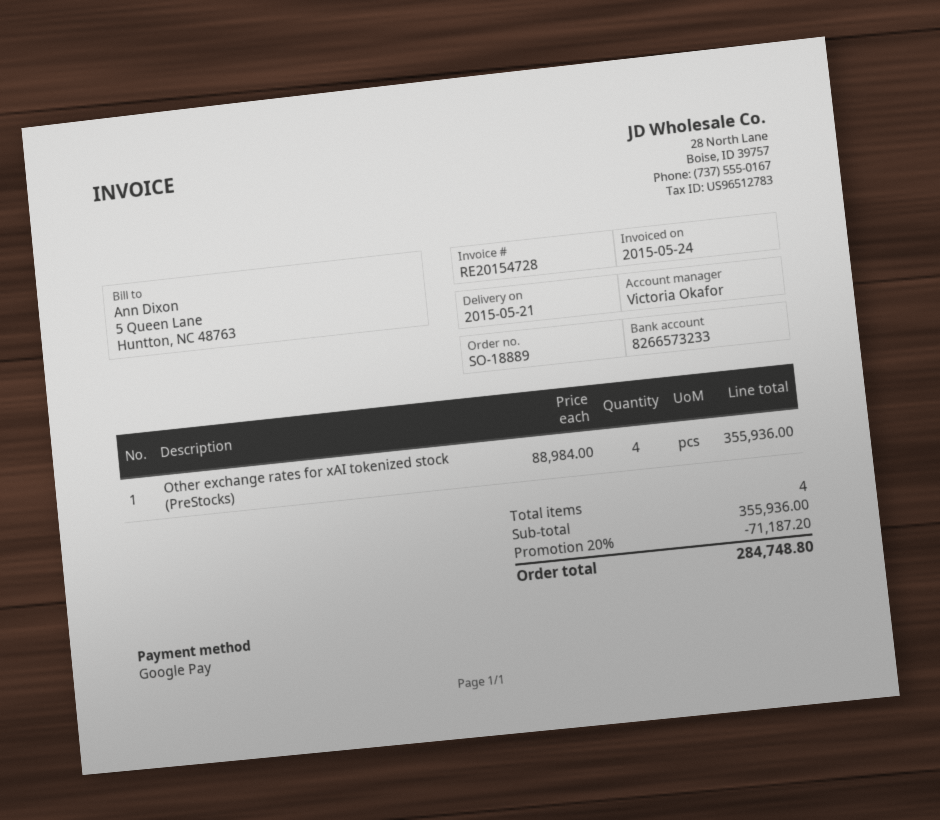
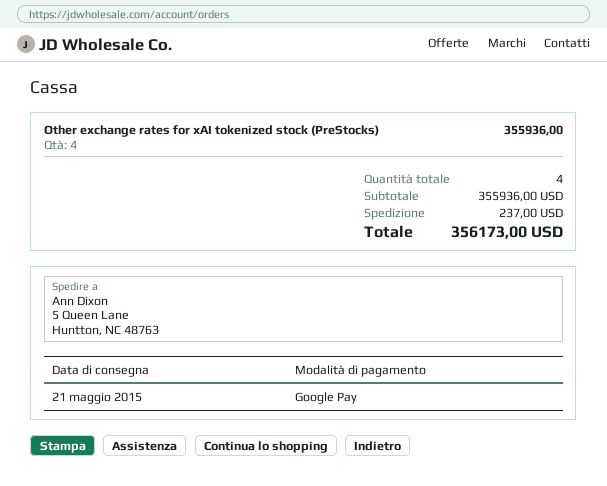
discount: 20% = 71187.20 -> none
shipping: none -> 237.00
total: 284748.80 -> 356173.00

